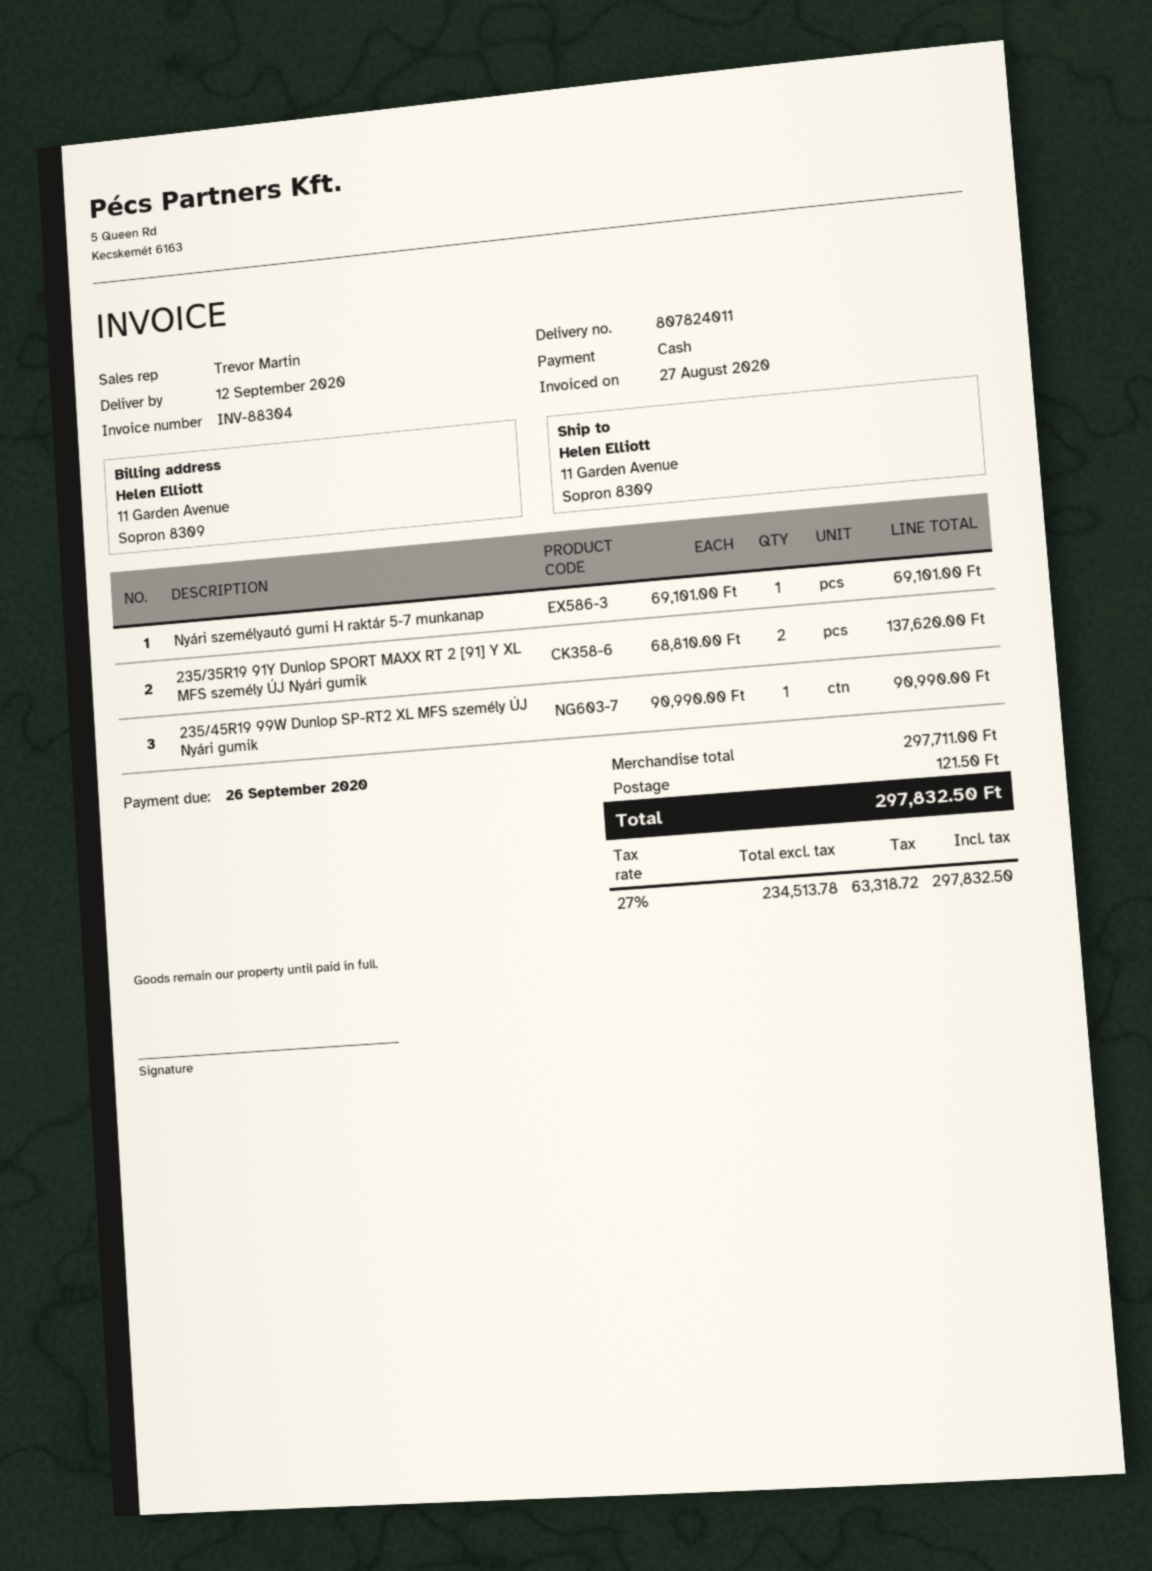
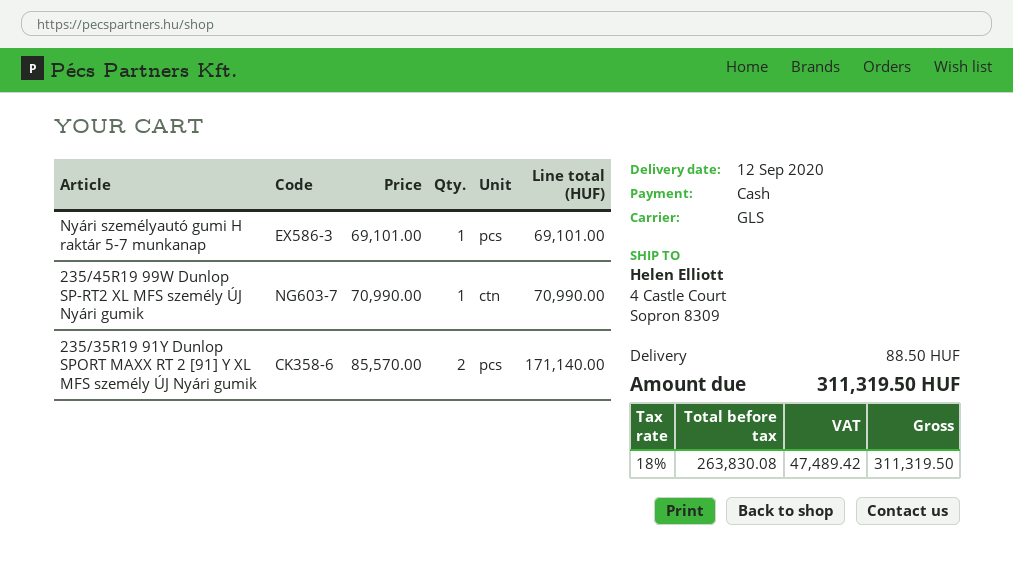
ship to: 11 Garden Avenue, Sopron 8309 -> 4 Castle Court, Sopron 8309
235/35R19 91Y Dunlop SPORT MAXX RT 2 [91] Y XL MFS személy ÚJ Nyári gumik: 2 x 68810.00 = 137620.00 -> 2 x 85570.00 = 171140.00
235/45R19 99W Dunlop SP-RT2 XL MFS személy ÚJ Nyári gumik: 1 x 90990.00 = 90990.00 -> 1 x 70990.00 = 70990.00
shipping: 121.50 -> 88.50
net: 234513.78 -> 263830.08
tax: 27% = 63318.72 -> 18% = 47489.42
total: 297832.50 -> 311319.50

